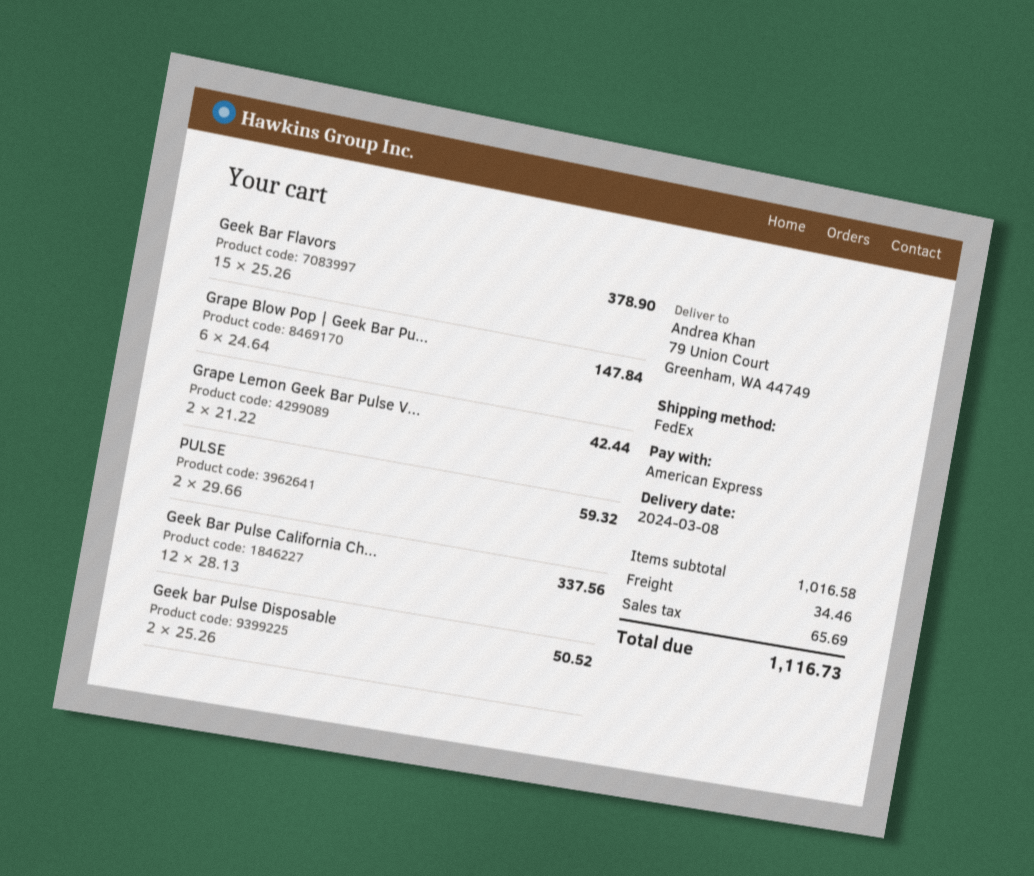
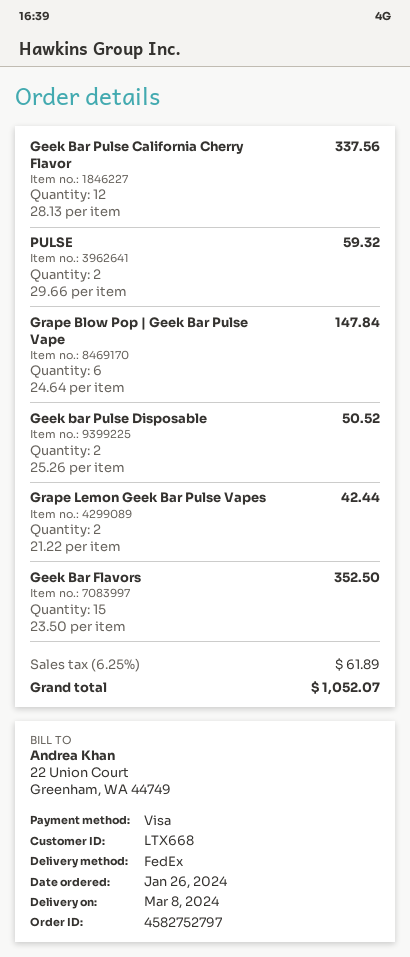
payment method: American Express -> Visa
Geek Bar Flavors: 15 x 25.26 = 378.90 -> 15 x 23.50 = 352.50
shipping: 34.46 -> none
tax: 65.69 -> 61.89
total: 1116.73 -> 1052.07

